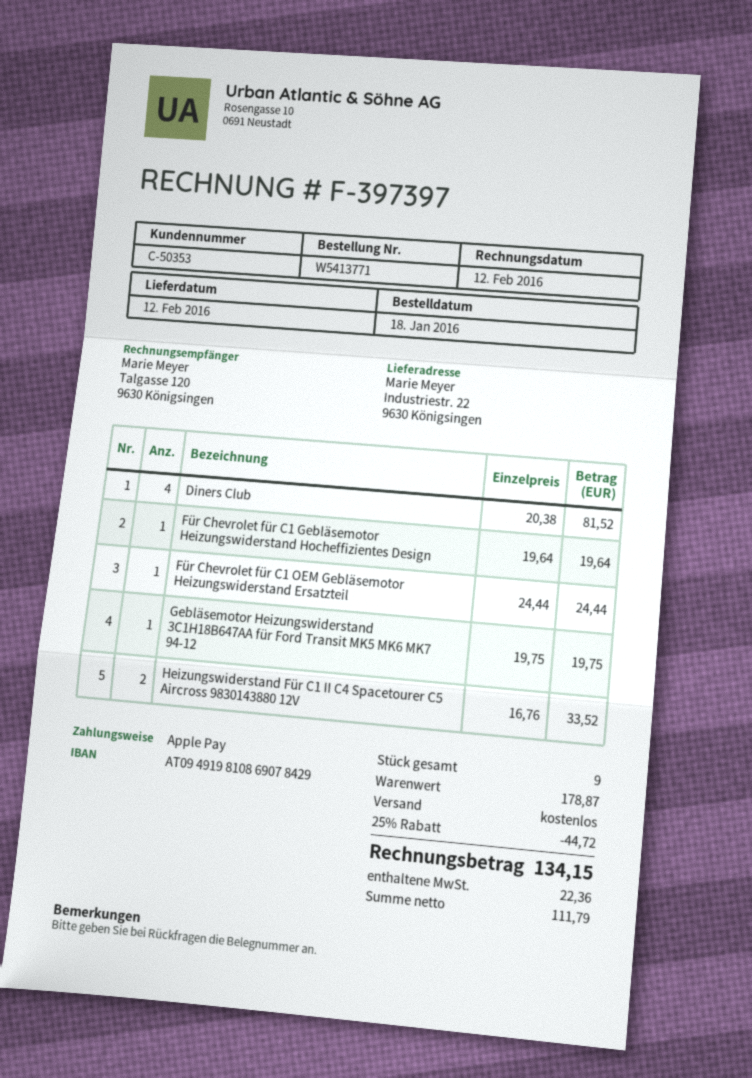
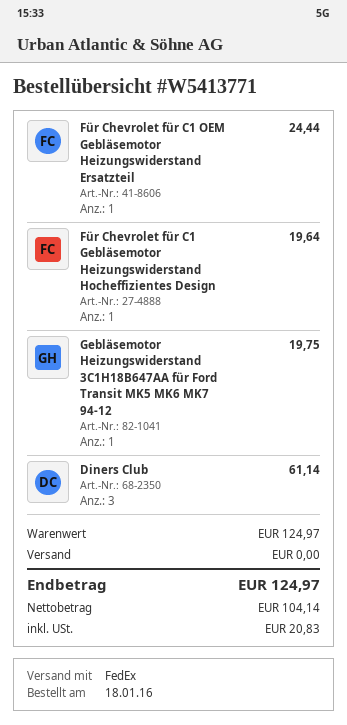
Diners Club: 4 for 81.52 -> 3 for 61.14
Heizungswiderstand Für C1 II C4 Spacetourer C5 Aircross 9830143880 12V: 2 for 33.52 -> none
subtotal: 178.87 -> 124.97
discount: 25% = 44.72 -> none
net: 111.79 -> 104.14
tax: 22.36 -> 20.83
total: 134.15 -> 124.97

